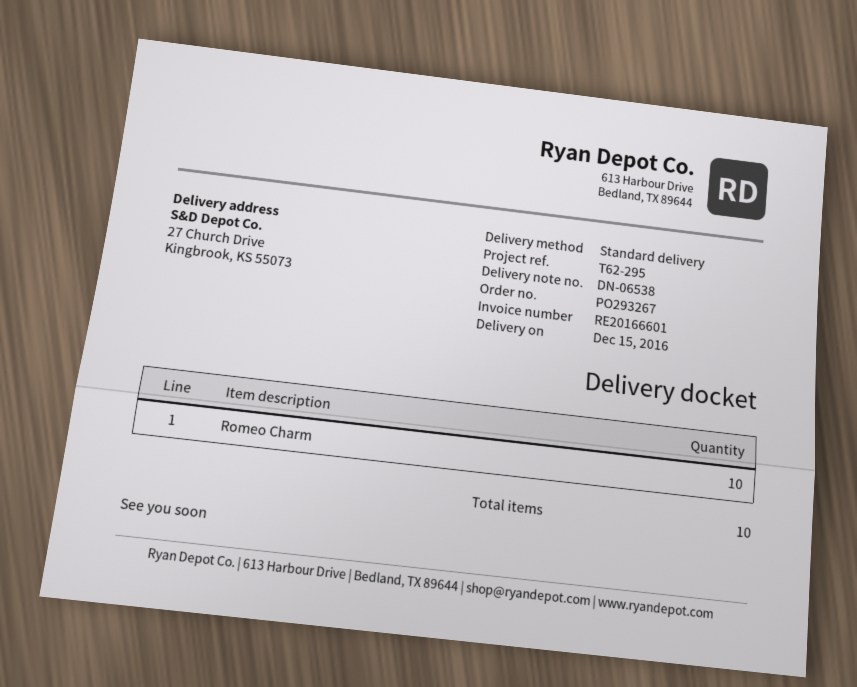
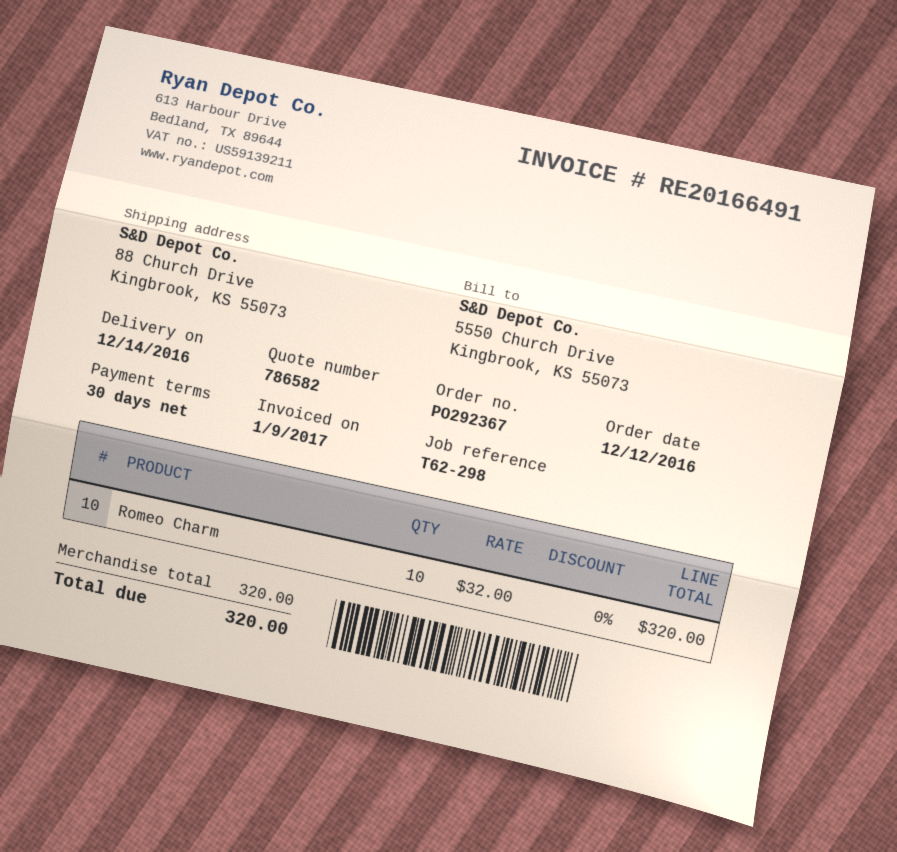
order number: PO293267 -> PO292367
delivery date: 2016-12-15 -> 2016-12-14
invoice number: RE20166601 -> RE20166491
reference: T62-295 -> T62-298
ship to: 27 Church Drive, Kingbrook, KS 55073 -> 88 Church Drive, Kingbrook, KS 55073

